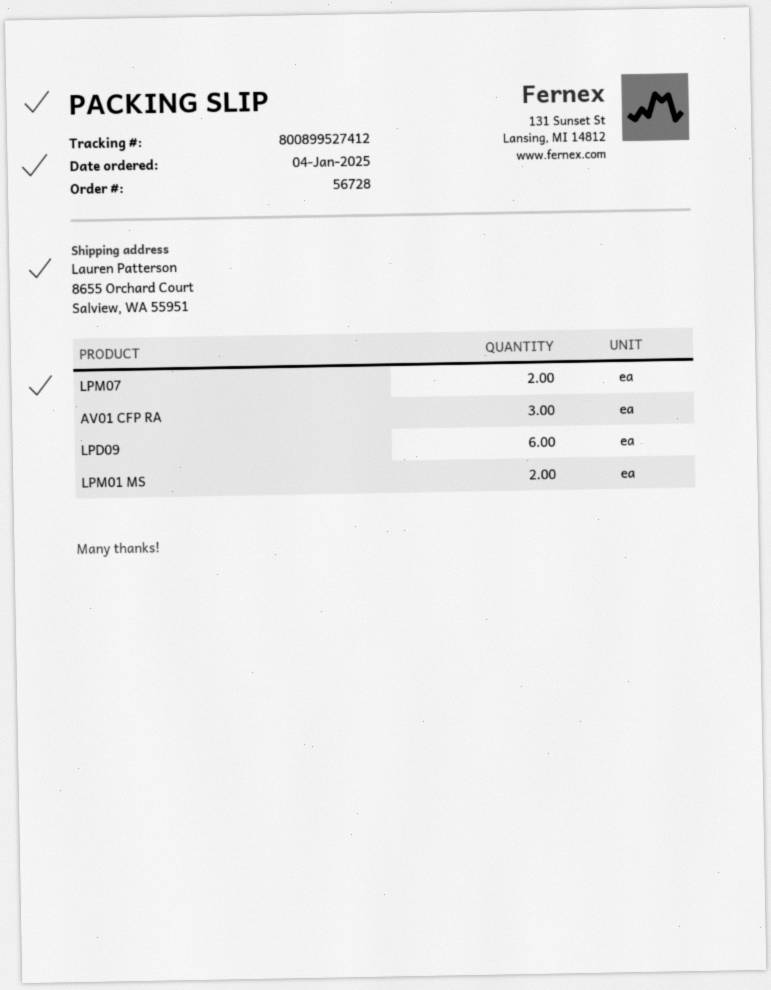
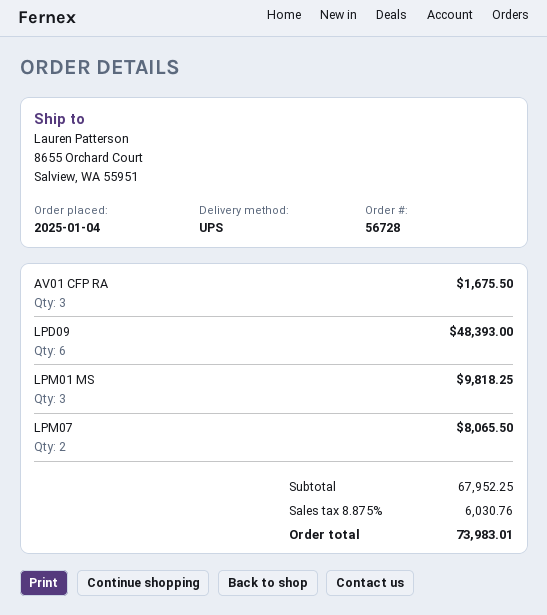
LPM01 MS: 2 -> 3

